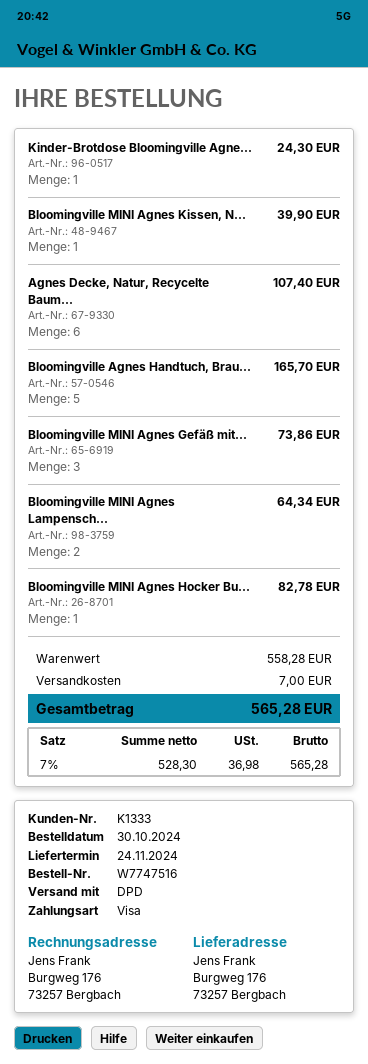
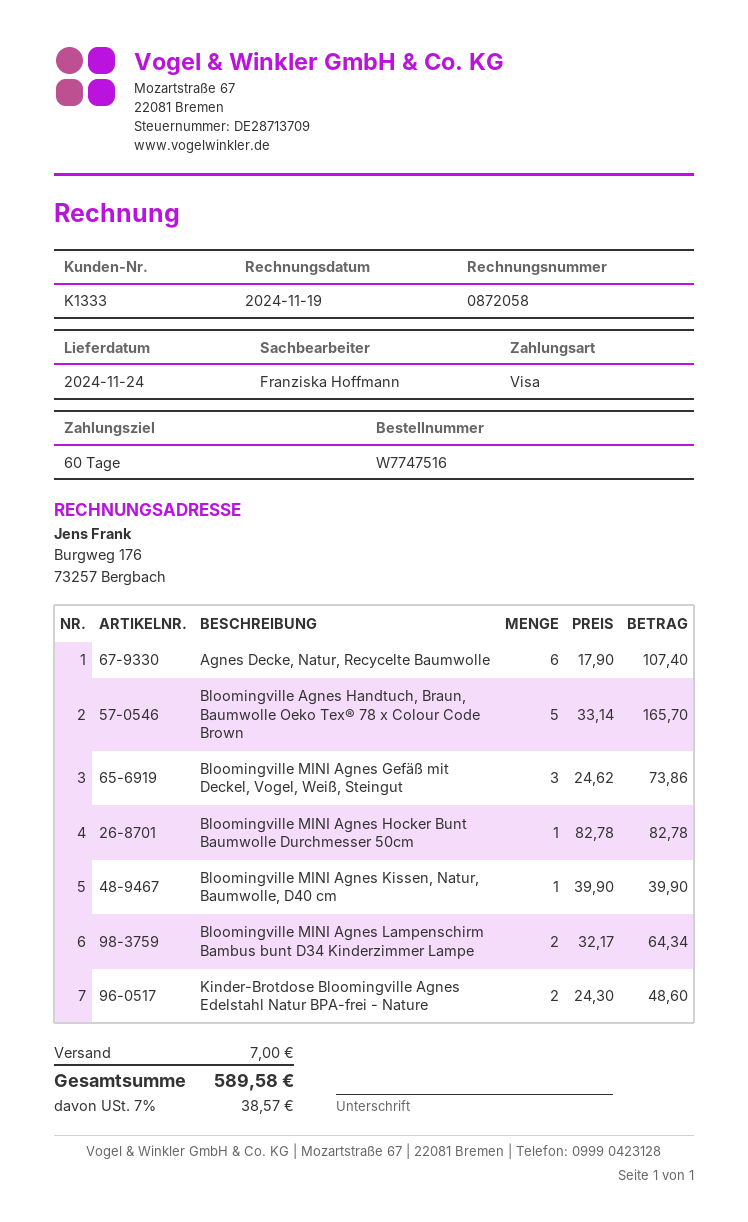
Kinder-Brotdose Bloomingville Agne...: 1 for 24.30 -> 2 for 48.60
tax: 7% = 36.98 -> 7% = 38.57
total: 565.28 -> 589.58

